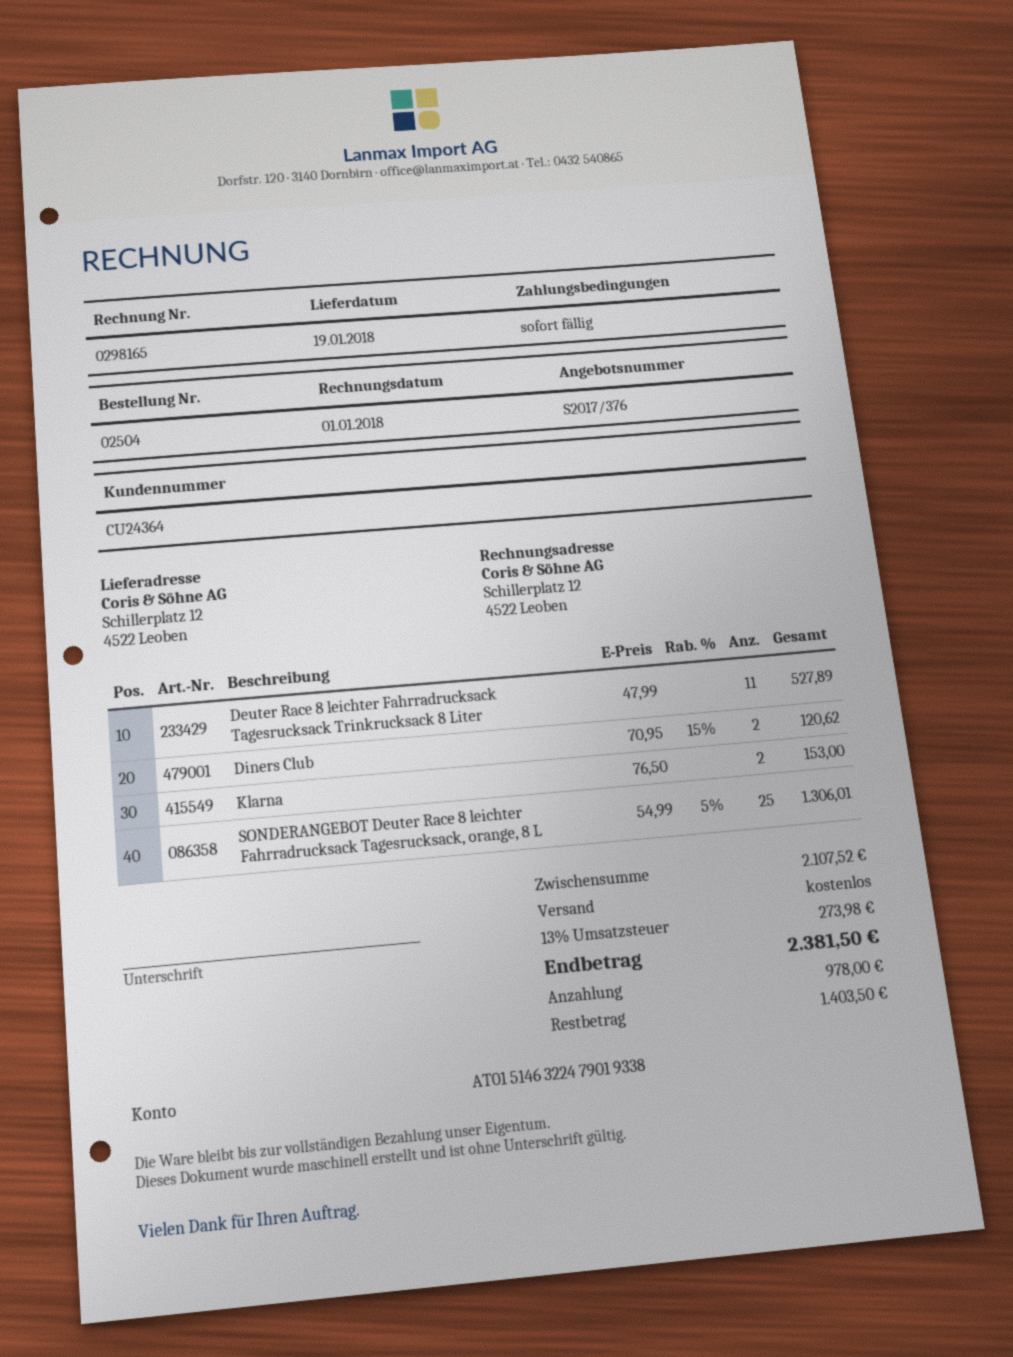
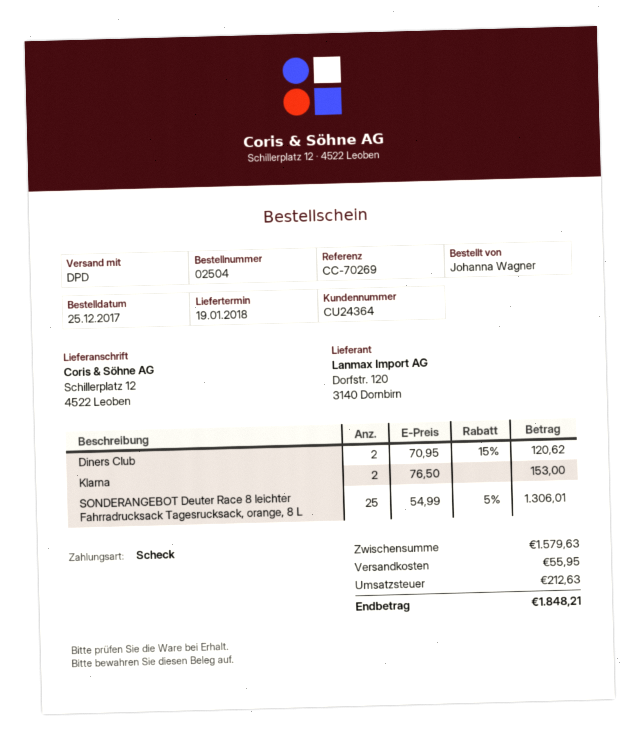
Deuter Race 8 leichter Fahrradrucksack Tagesrucksack Trinkrucksack 8 Liter: 11 x 47.99 = 527.89 -> none
subtotal: 2107.52 -> 1579.63
shipping: 0.00 -> 55.95
tax: 273.98 -> 212.63
total: 2381.50 -> 1848.21

